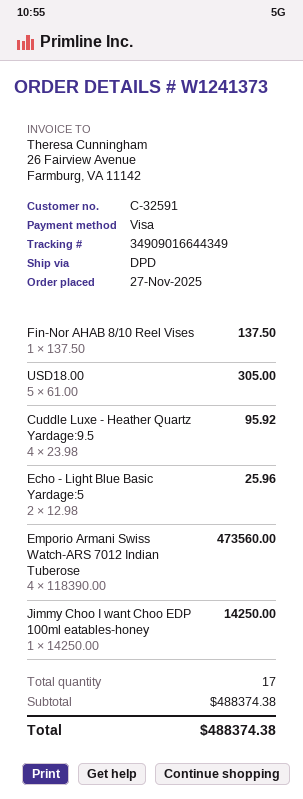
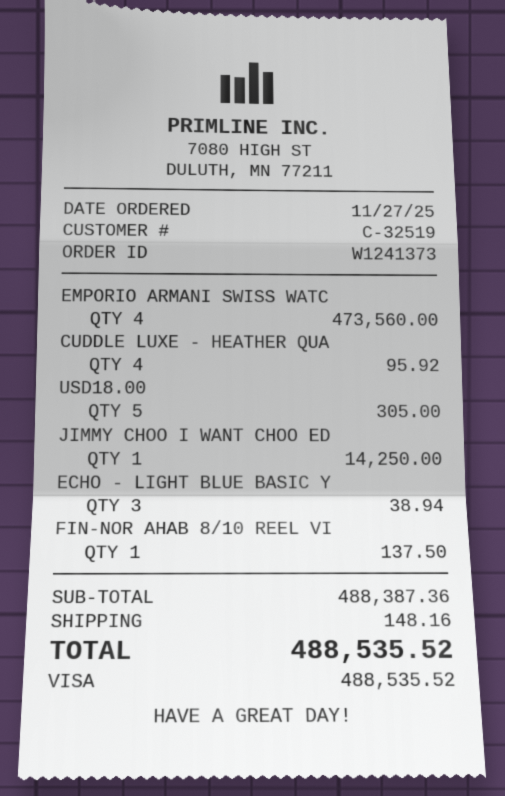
customer number: C-32591 -> C-32519
Echo - Light Blue Basic Yardage:5: 2 for 25.96 -> 3 for 38.94
subtotal: 488374.38 -> 488387.36
shipping: none -> 148.16
total: 488374.38 -> 488535.52

